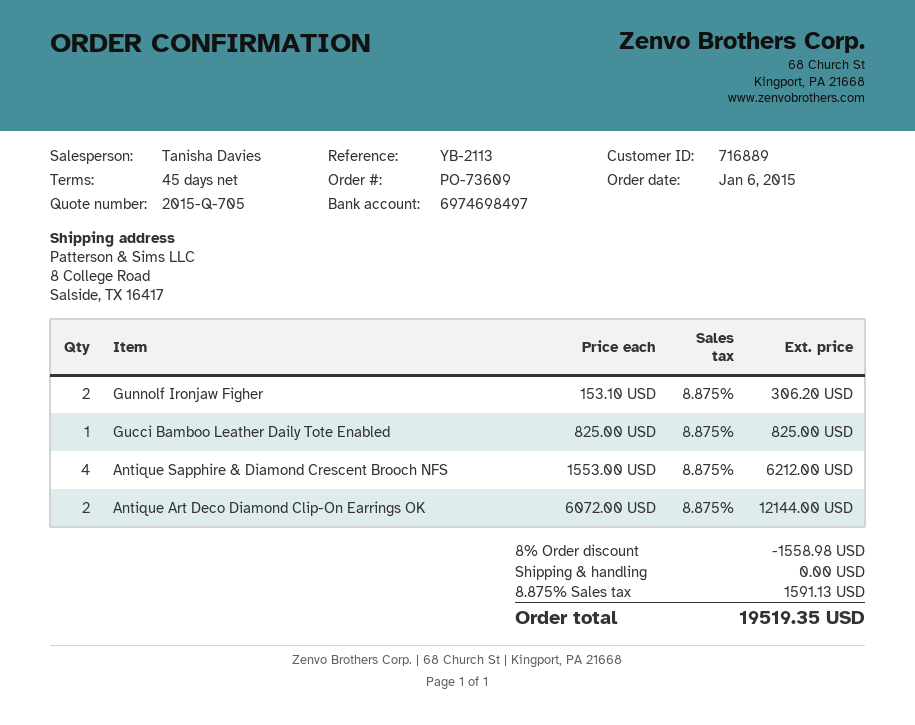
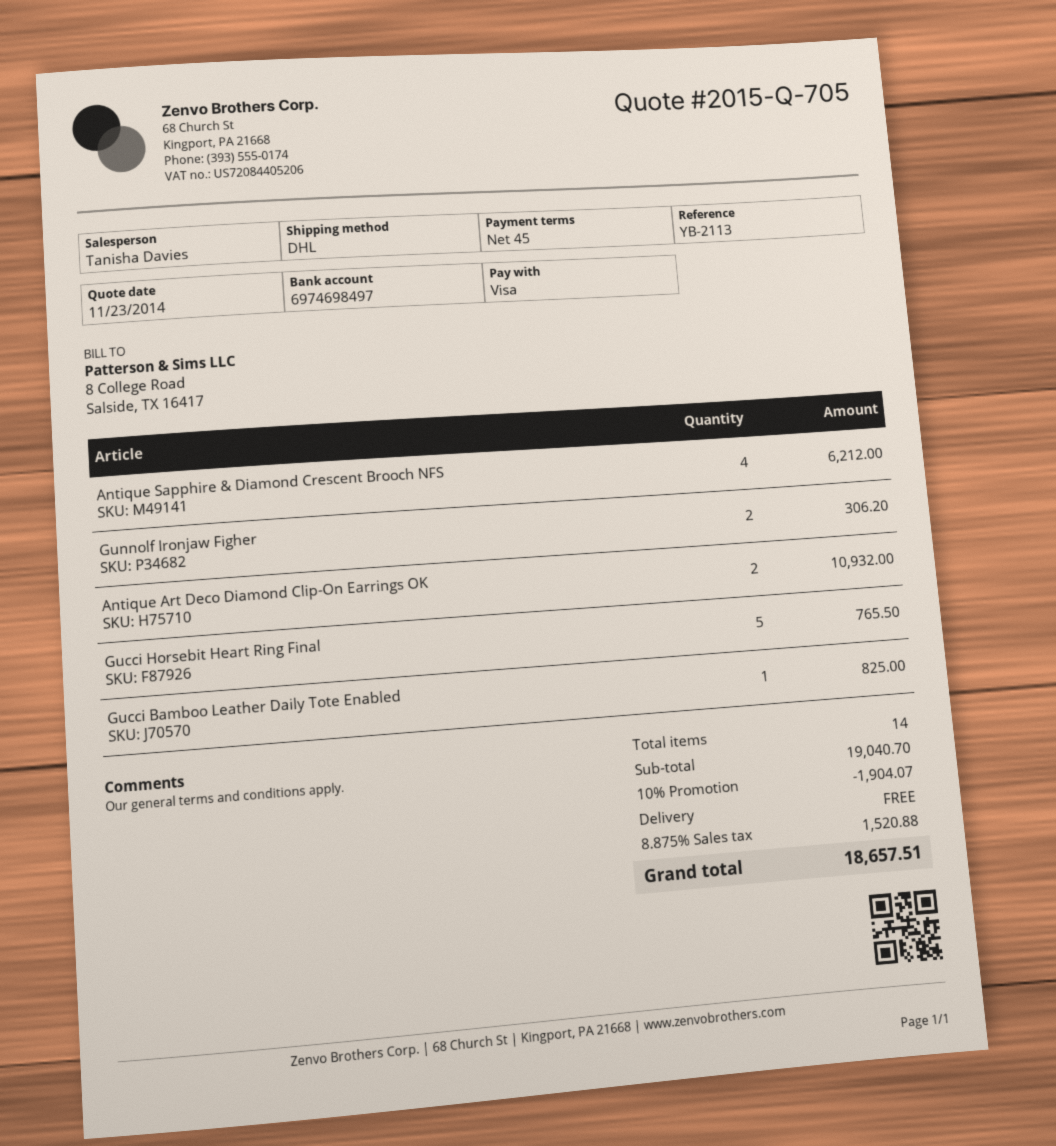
Antique Art Deco Diamond Clip-On Earrings OK: 2 for 12144.00 -> 2 for 10932.00
Gucci Horsebit Heart Ring Final: none -> 5 for 765.50
discount: 8% = 1558.98 -> 10% = 1904.07
tax: 8.875% = 1591.13 -> 8.875% = 1520.88
total: 19519.35 -> 18657.51

